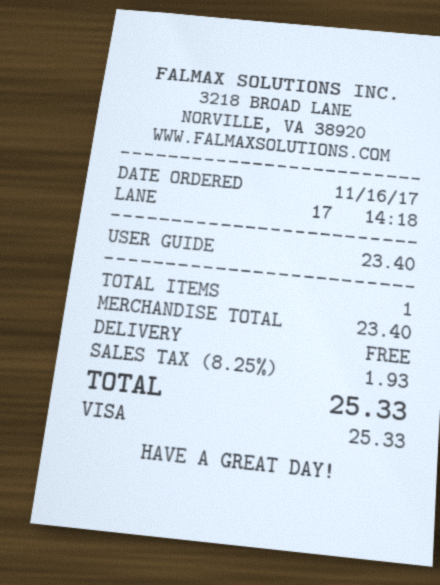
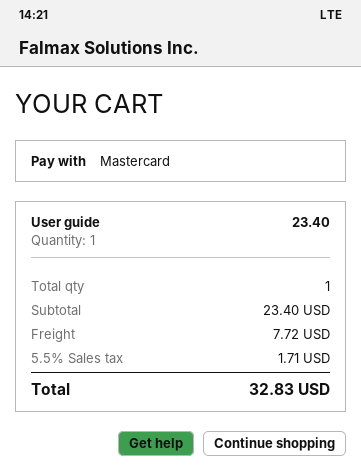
payment method: Visa -> Mastercard
shipping: 0.00 -> 7.72
tax: 8.25% = 1.93 -> 5.5% = 1.71
total: 25.33 -> 32.83

